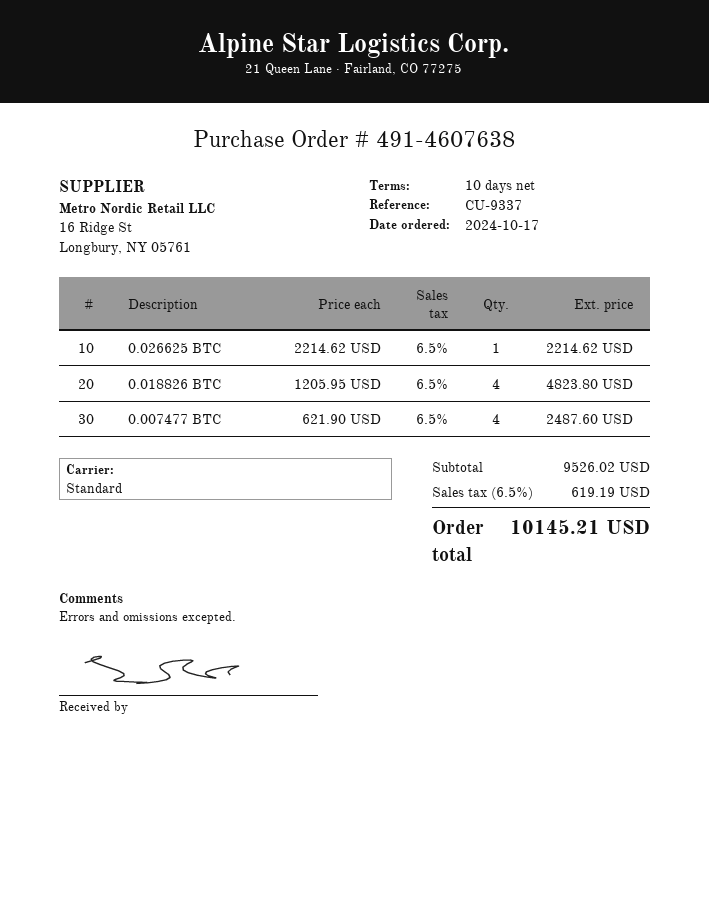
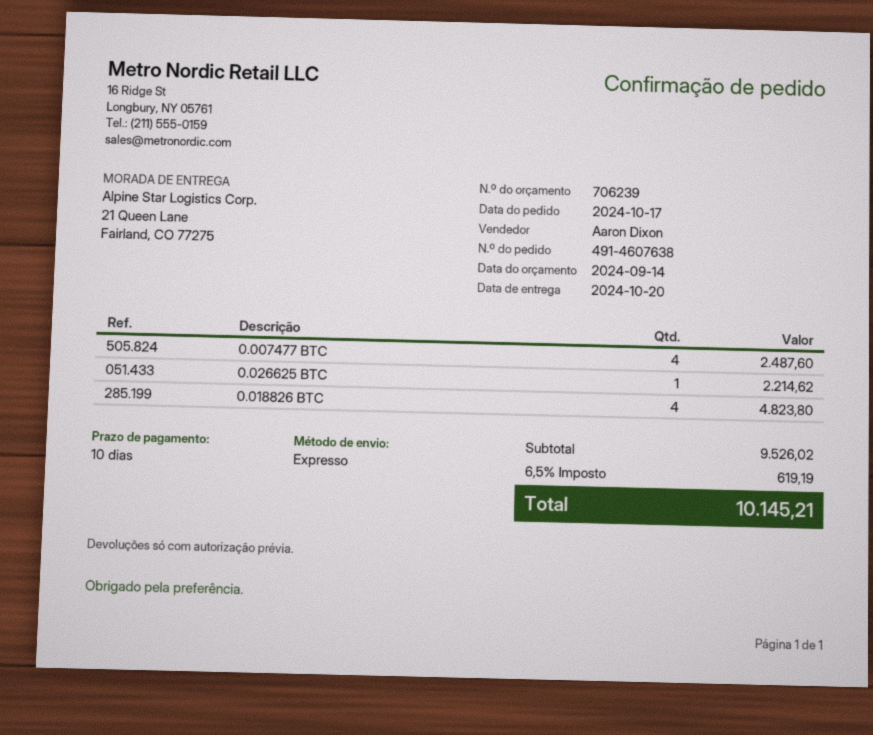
shipping method: standard -> express

